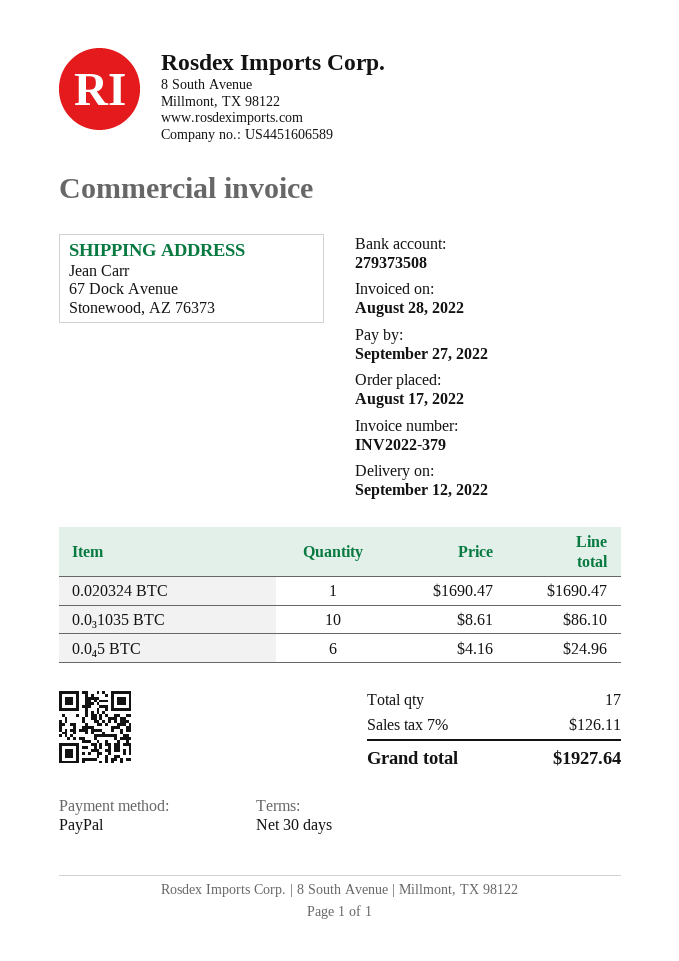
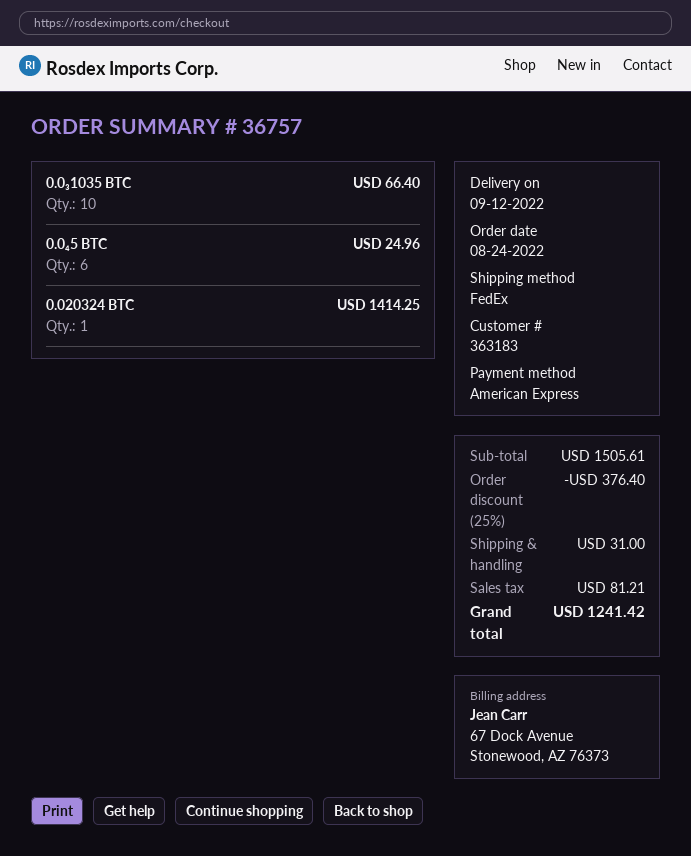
order date: 2022-08-17 -> 2022-08-24
payment method: PayPal -> American Express
0.020324 BTC: 1 for 1690.47 -> 1 for 1414.25
0.0₃1035 BTC: 10 for 86.10 -> 10 for 66.40
discount: none -> 25% = 376.40
shipping: none -> 31.00
tax: 126.11 -> 81.21
total: 1927.64 -> 1241.42

